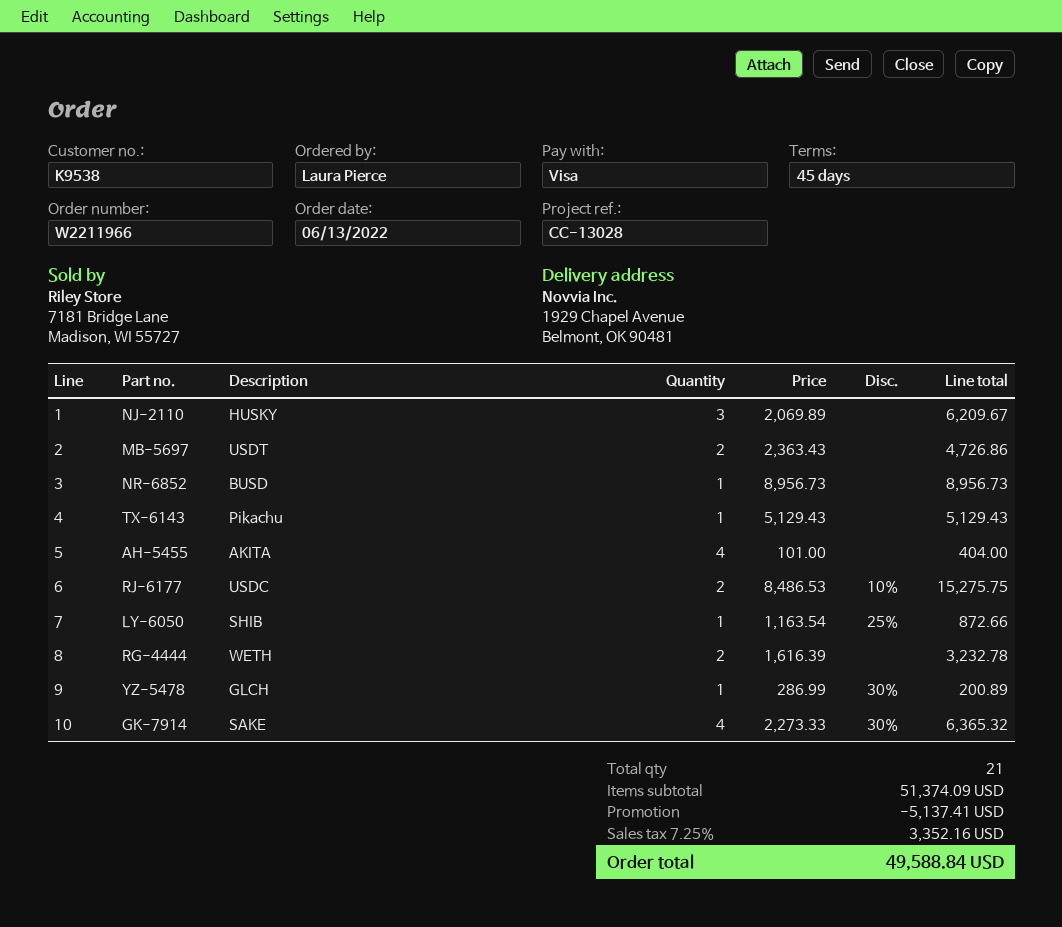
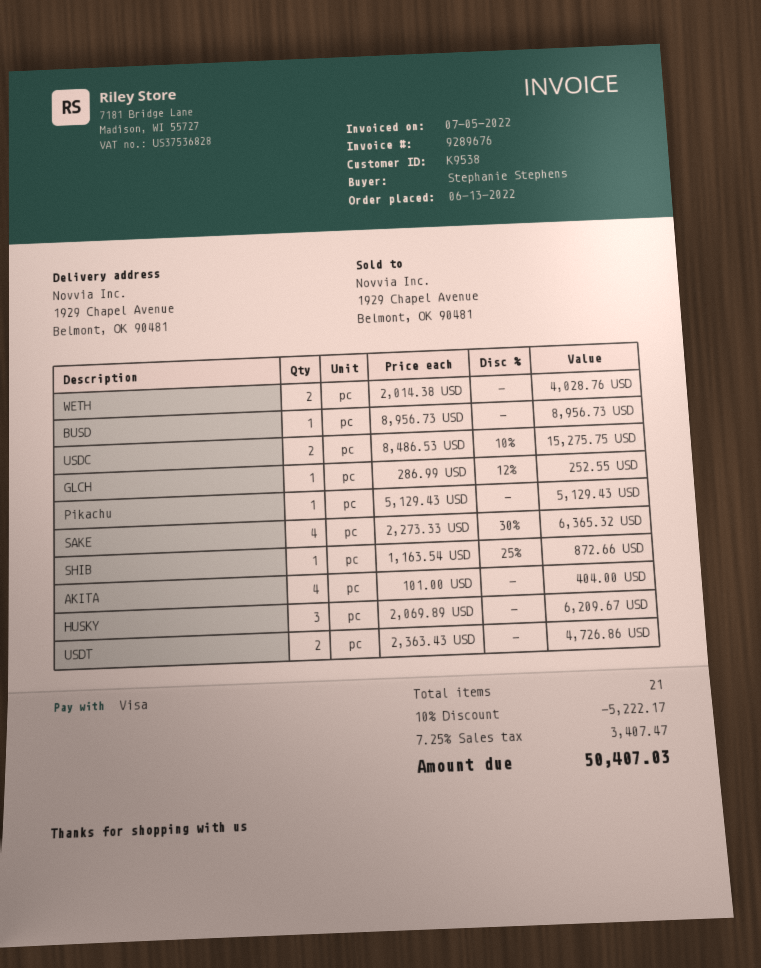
ordered by: Laura Pierce -> Stephanie Stephens
WETH: 2 x 1616.39 = 3232.78 -> 2 x 2014.38 = 4028.76
GLCH: 1 x 286.99 - 30% = 200.89 -> 1 x 286.99 - 12% = 252.55
discount: 5137.41 -> 5222.17
tax: 7.25% = 3352.16 -> 7.25% = 3407.47
total: 49588.84 -> 50407.03

